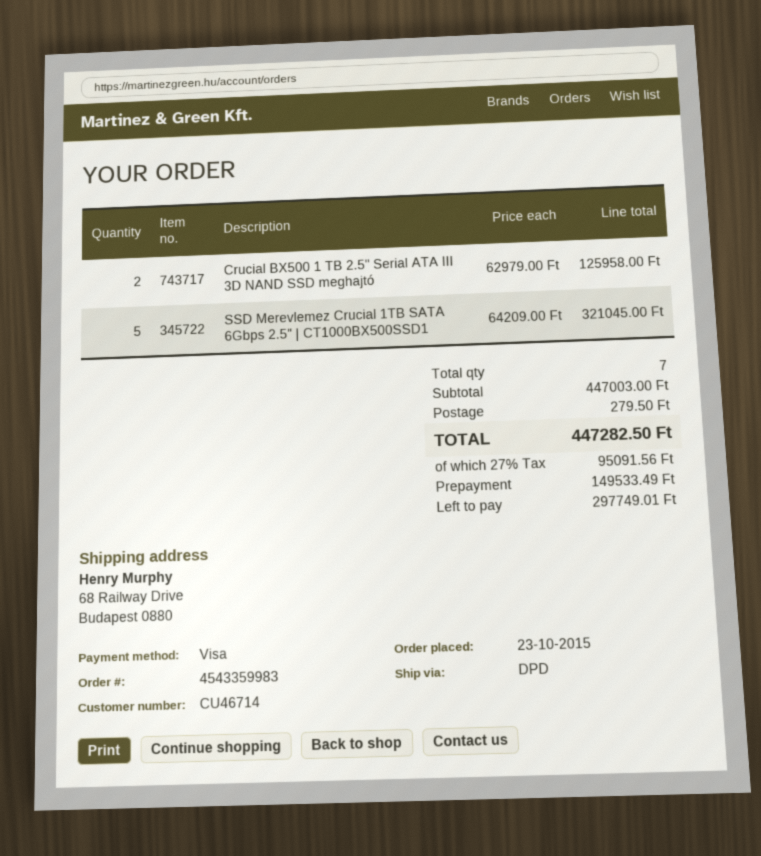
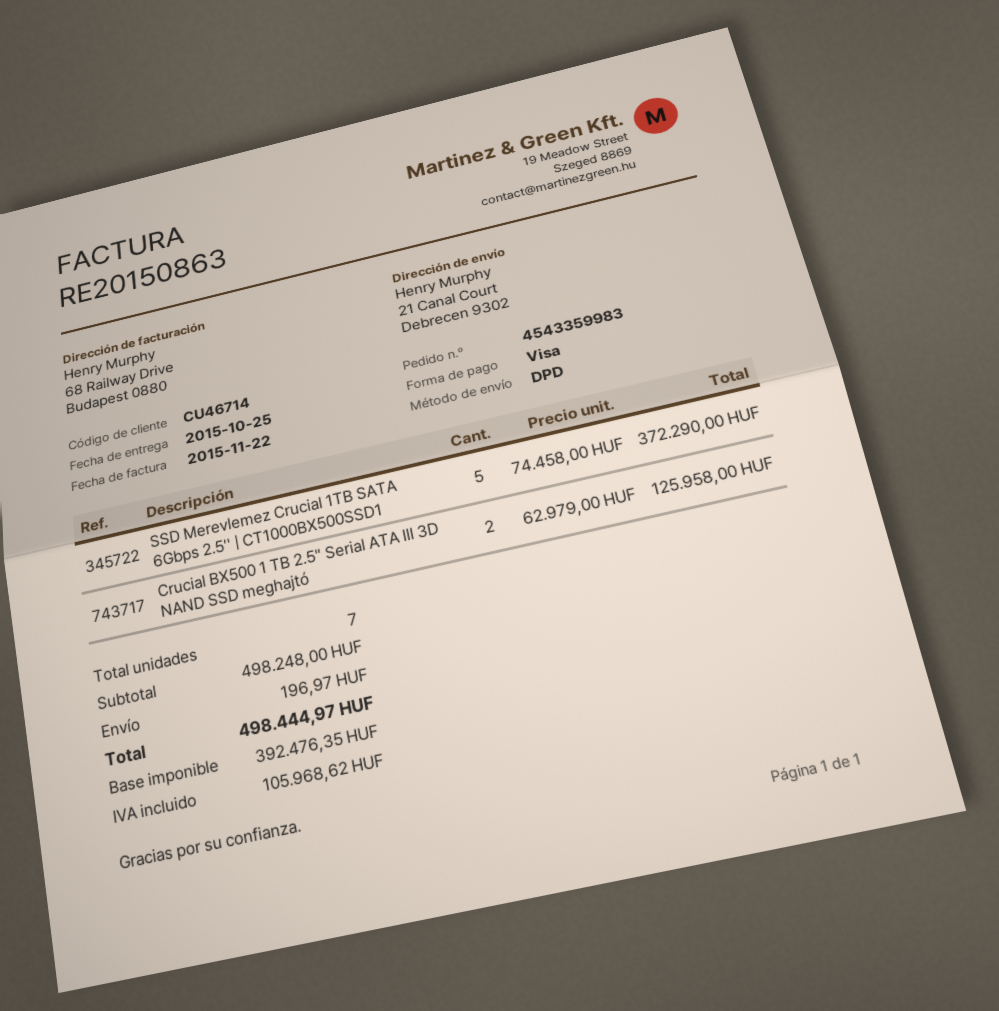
ship to: 68 Railway Drive, Budapest 0880 -> 21 Canal Court, Debrecen 9302
SSD Merevlemez Crucial 1TB SATA 6Gbps 2.5'' | CT1000BX500SSD1: 5 x 64209.00 = 321045.00 -> 5 x 74458.00 = 372290.00
subtotal: 447003.00 -> 498248.00
shipping: 279.50 -> 196.97
tax: 95091.56 -> 105968.62
total: 447282.50 -> 498444.97

